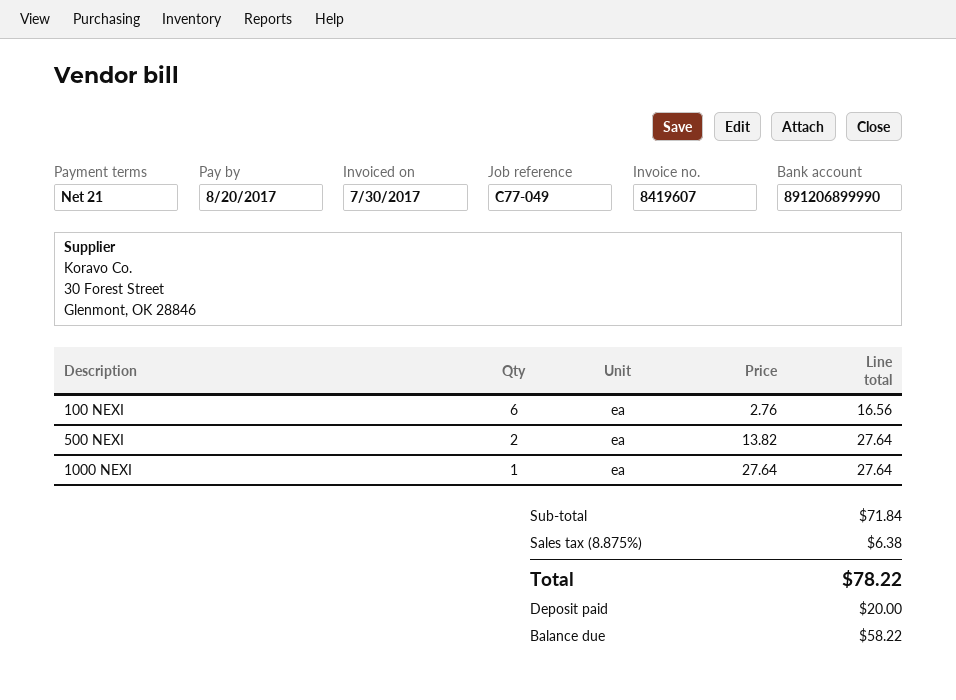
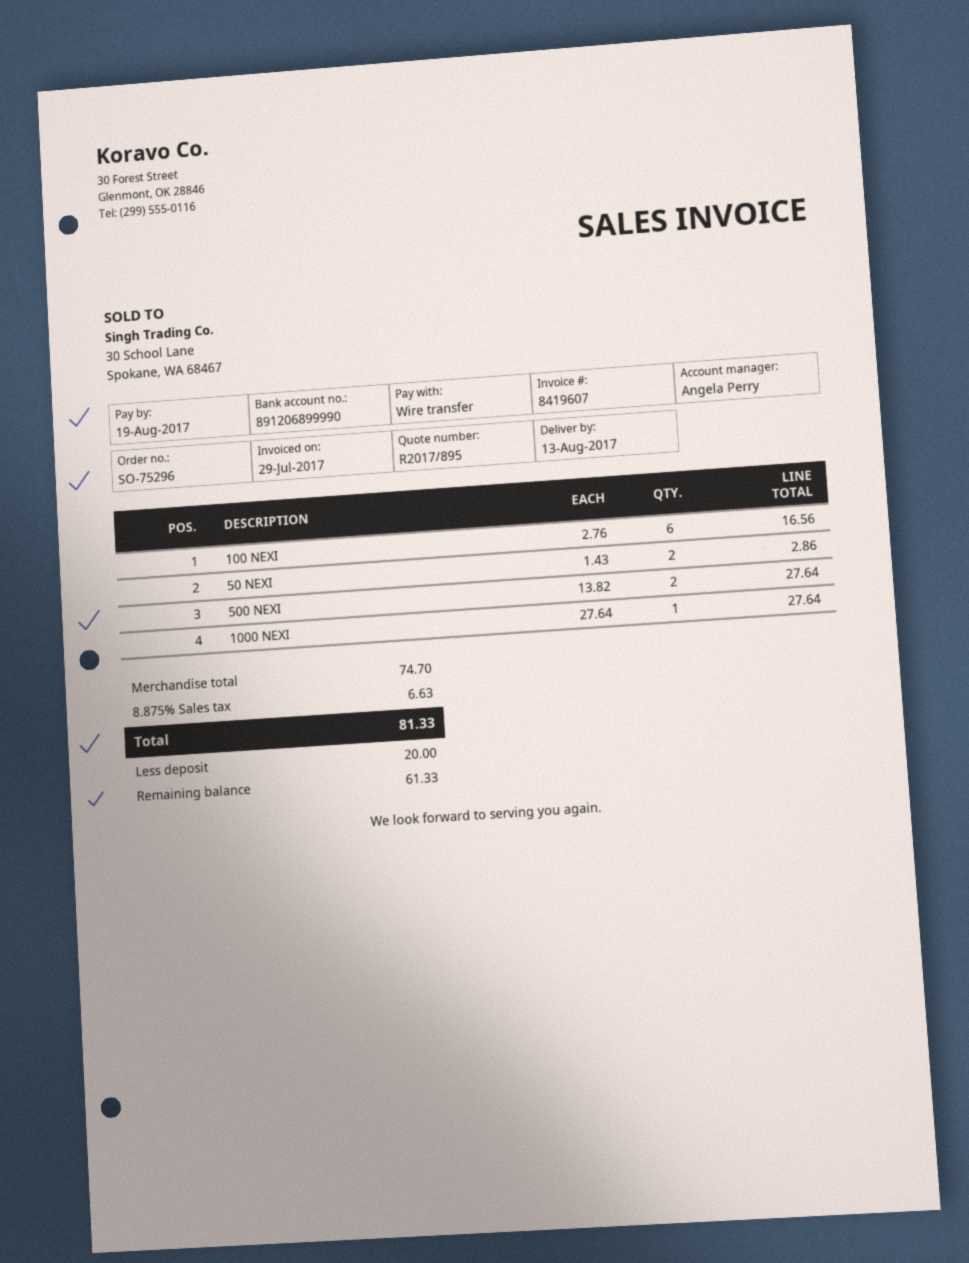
invoice date: 2017-07-30 -> 2017-07-29
due date: 2017-08-20 -> 2017-08-19
50 NEXI: none -> 2 x 1.43 = 2.86
subtotal: 71.84 -> 74.70
tax: 8.875% = 6.38 -> 8.875% = 6.63
total: 78.22 -> 81.33
balance: 58.22 -> 61.33

